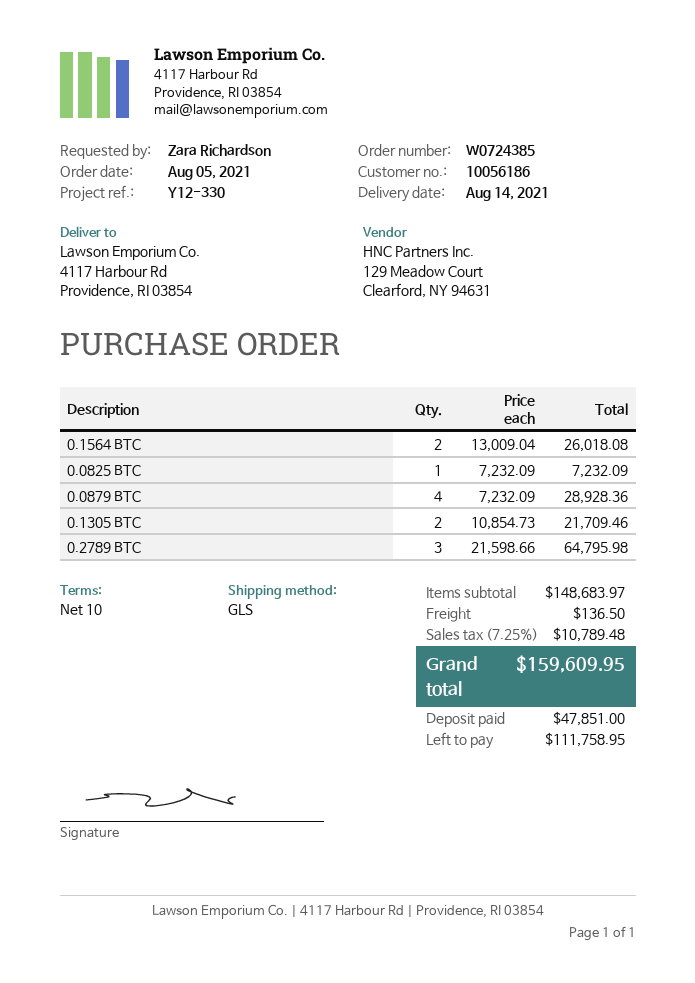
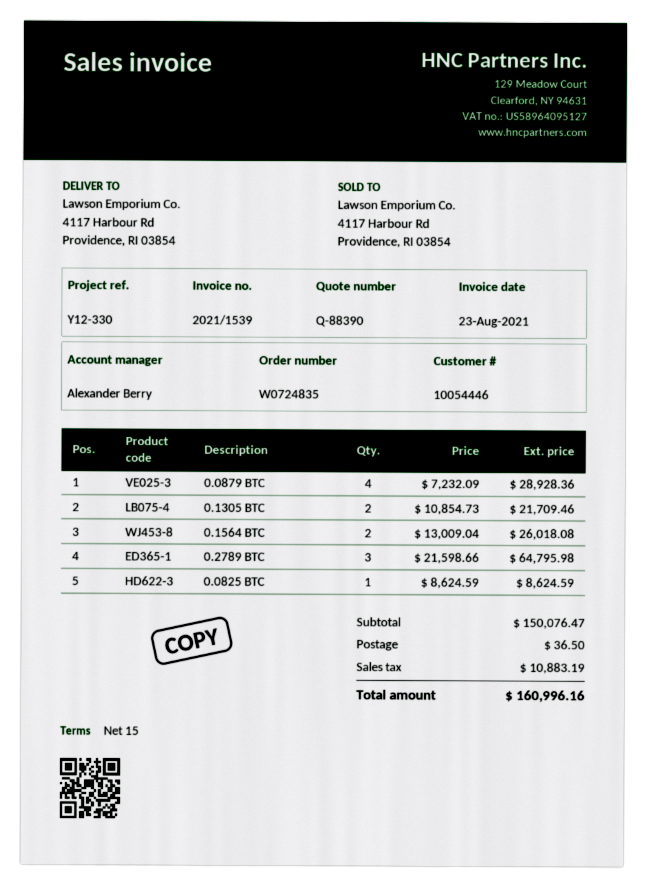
order number: W0724385 -> W0724835
payment terms: 10 days -> 15 days
customer number: 10056186 -> 10054446
0.0825 BTC: 1 x 7232.09 = 7232.09 -> 1 x 8624.59 = 8624.59
subtotal: 148683.97 -> 150076.47
shipping: 136.50 -> 36.50
tax: 10789.48 -> 10883.19
total: 159609.95 -> 160996.16

